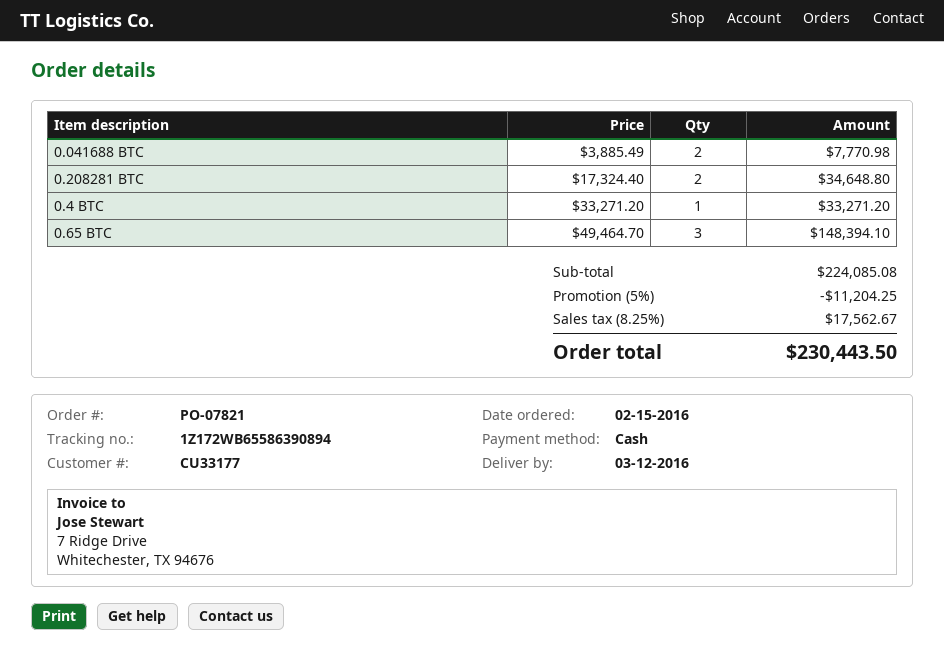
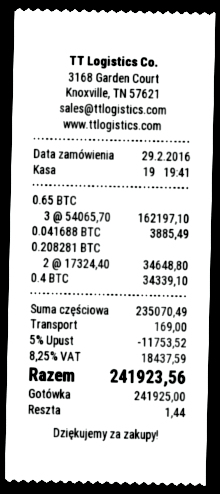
order date: 2016-02-15 -> 2016-02-29
0.041688 BTC: 2 x 3885.49 = 7770.98 -> 1 x 3885.49 = 3885.49
0.4 BTC: 1 x 33271.20 = 33271.20 -> 1 x 34339.10 = 34339.10
0.65 BTC: 3 x 49464.70 = 148394.10 -> 3 x 54065.70 = 162197.10
subtotal: 224085.08 -> 235070.49
discount: 5% = 11204.25 -> 5% = 11753.52
shipping: none -> 169.00
tax: 8.25% = 17562.67 -> 8.25% = 18437.59
total: 230443.50 -> 241923.56

